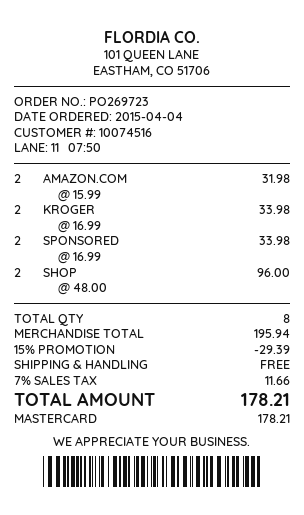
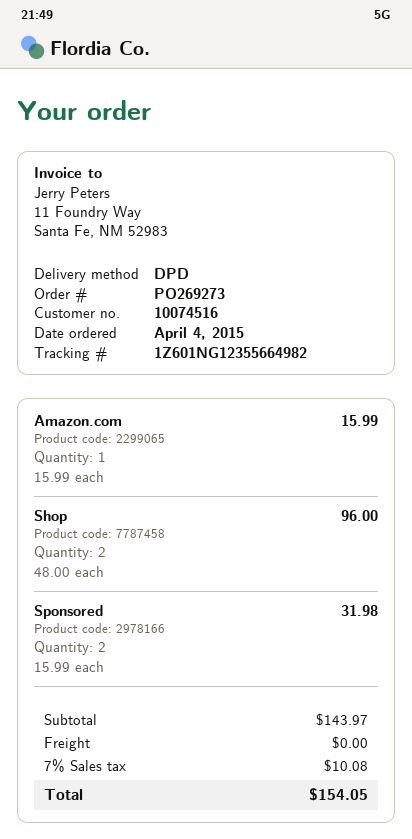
order number: PO269723 -> PO269273
AMAZON.COM: 2 x 15.99 = 31.98 -> 1 x 15.99 = 15.99
KROGER: 2 x 16.99 = 33.98 -> none
SPONSORED: 2 x 16.99 = 33.98 -> 2 x 15.99 = 31.98
subtotal: 195.94 -> 143.97
discount: 15% = 29.39 -> none
tax: 7% = 11.66 -> 7% = 10.08
total: 178.21 -> 154.05

